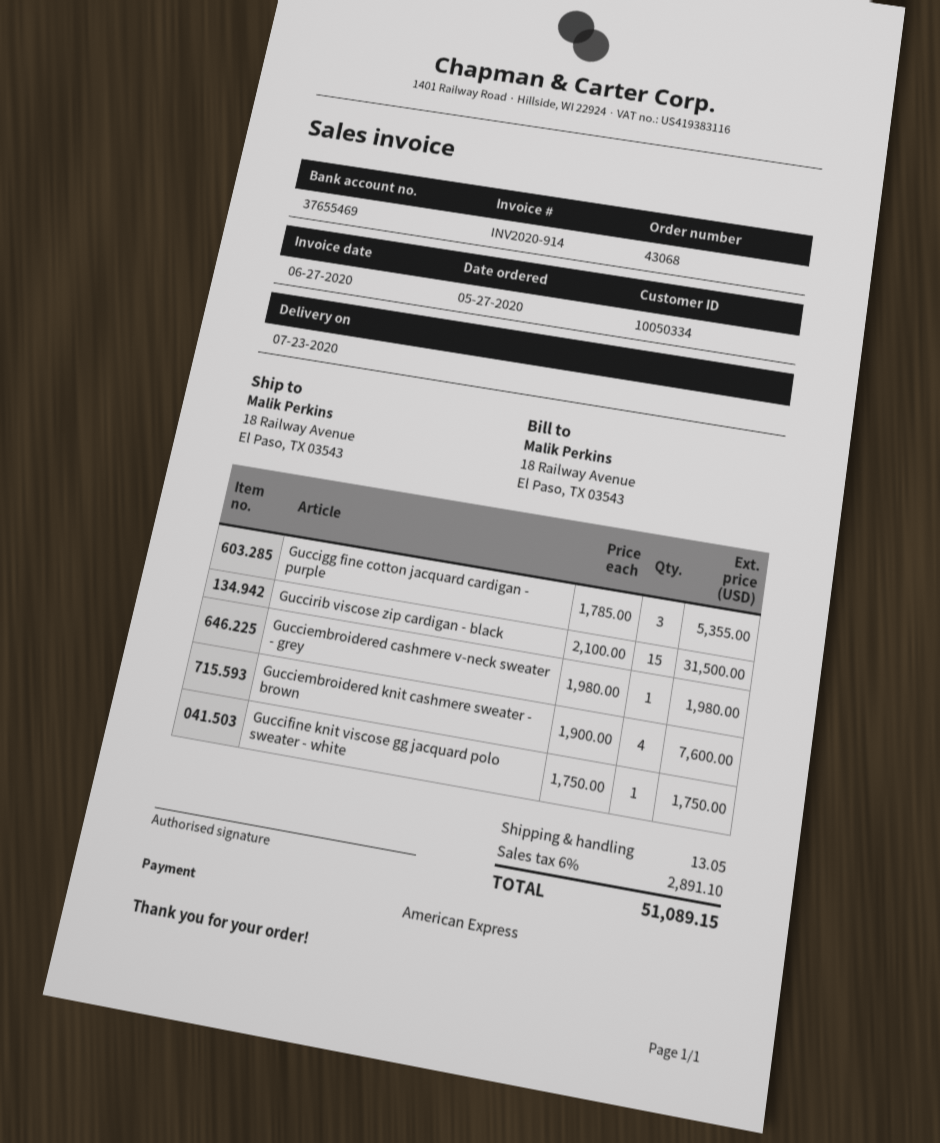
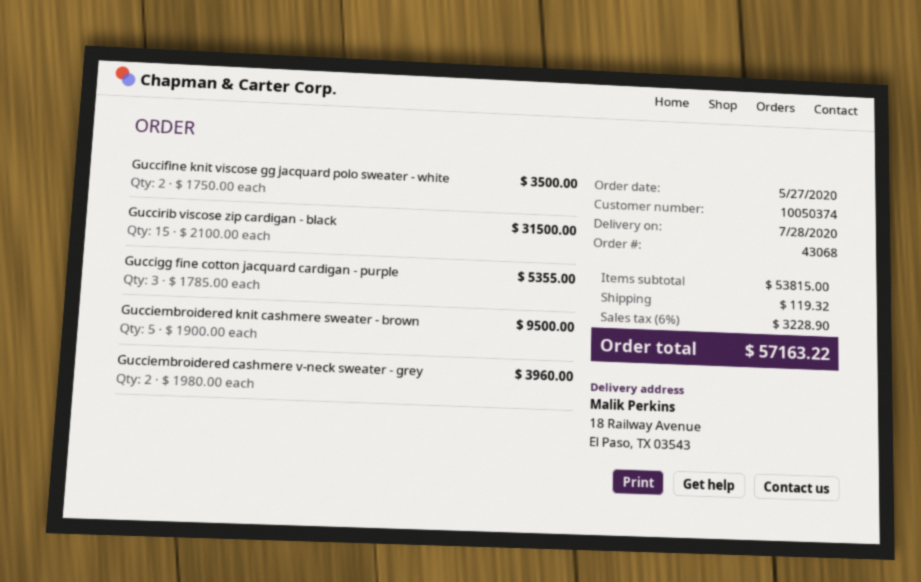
delivery date: 2020-07-23 -> 2020-07-28
customer number: 10050334 -> 10050374
Gucciembroidered cashmere v-neck sweater - grey: 1 x 1980.00 = 1980.00 -> 2 x 1980.00 = 3960.00
Gucciembroidered knit cashmere sweater - brown: 4 x 1900.00 = 7600.00 -> 5 x 1900.00 = 9500.00
Guccifine knit viscose gg jacquard polo sweater - white: 1 x 1750.00 = 1750.00 -> 2 x 1750.00 = 3500.00
shipping: 13.05 -> 119.32
tax: 6% = 2891.10 -> 6% = 3228.90
total: 51089.15 -> 57163.22

